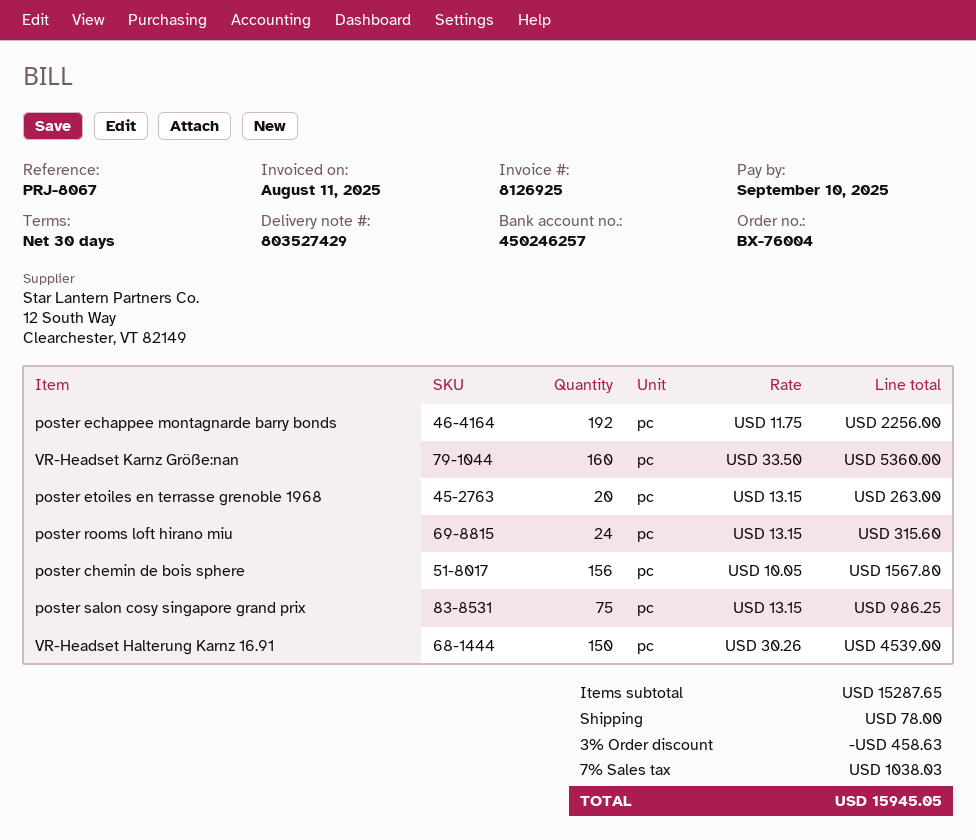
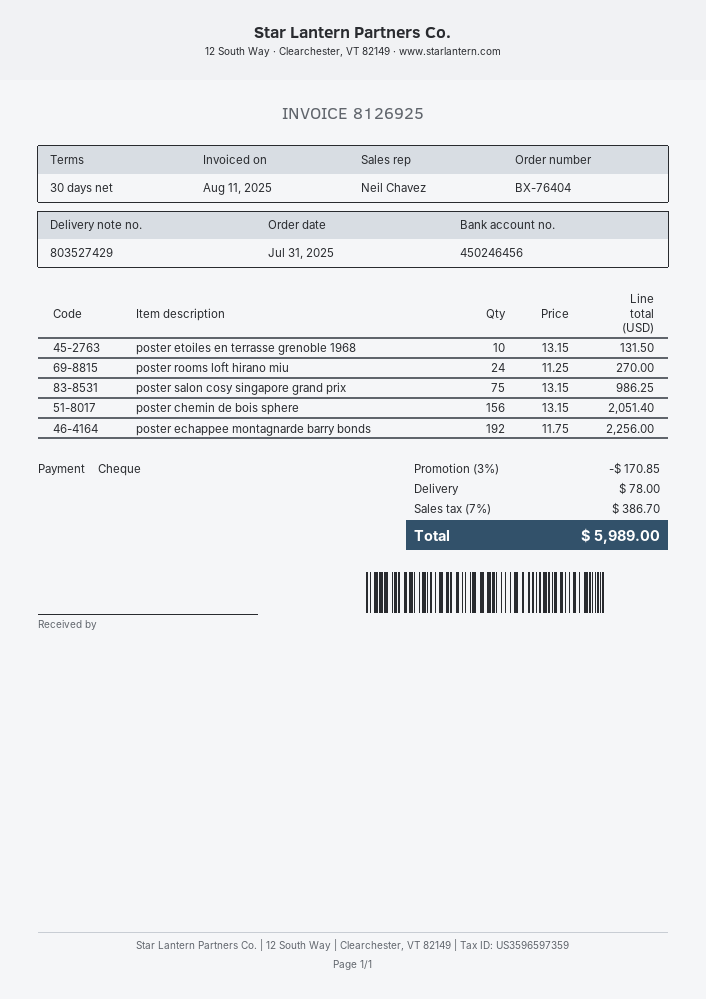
order number: BX-76004 -> BX-76404
bank account: 450246257 -> 450246456
VR-Headset Karnz Größe:nan: 160 x 33.50 = 5360.00 -> none
poster etoiles en terrasse grenoble 1968: 20 x 13.15 = 263.00 -> 10 x 13.15 = 131.50
poster rooms loft hirano miu: 24 x 13.15 = 315.60 -> 24 x 11.25 = 270.00
poster chemin de bois sphere: 156 x 10.05 = 1567.80 -> 156 x 13.15 = 2051.40
VR-Headset Halterung Karnz 16.91: 150 x 30.26 = 4539.00 -> none
discount: 3% = 458.63 -> 3% = 170.85
tax: 7% = 1038.03 -> 7% = 386.70
total: 15945.05 -> 5989.00

